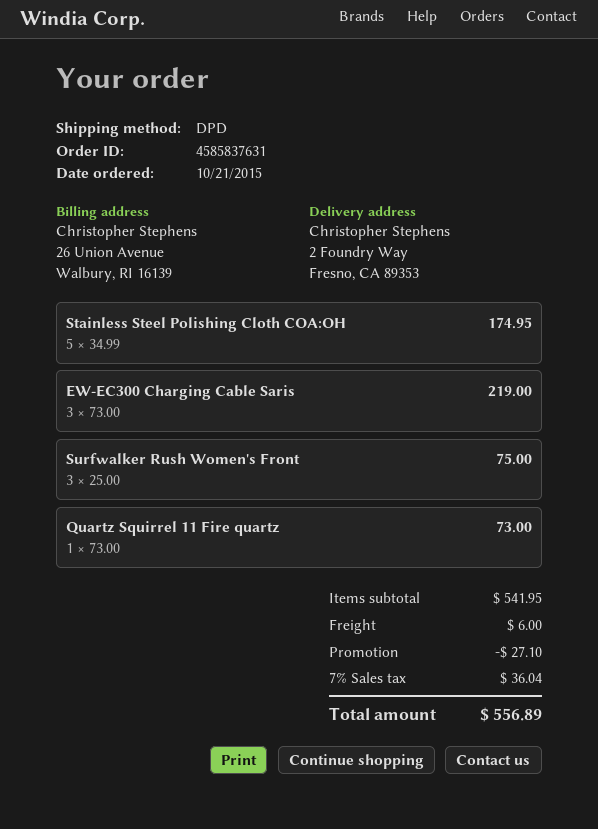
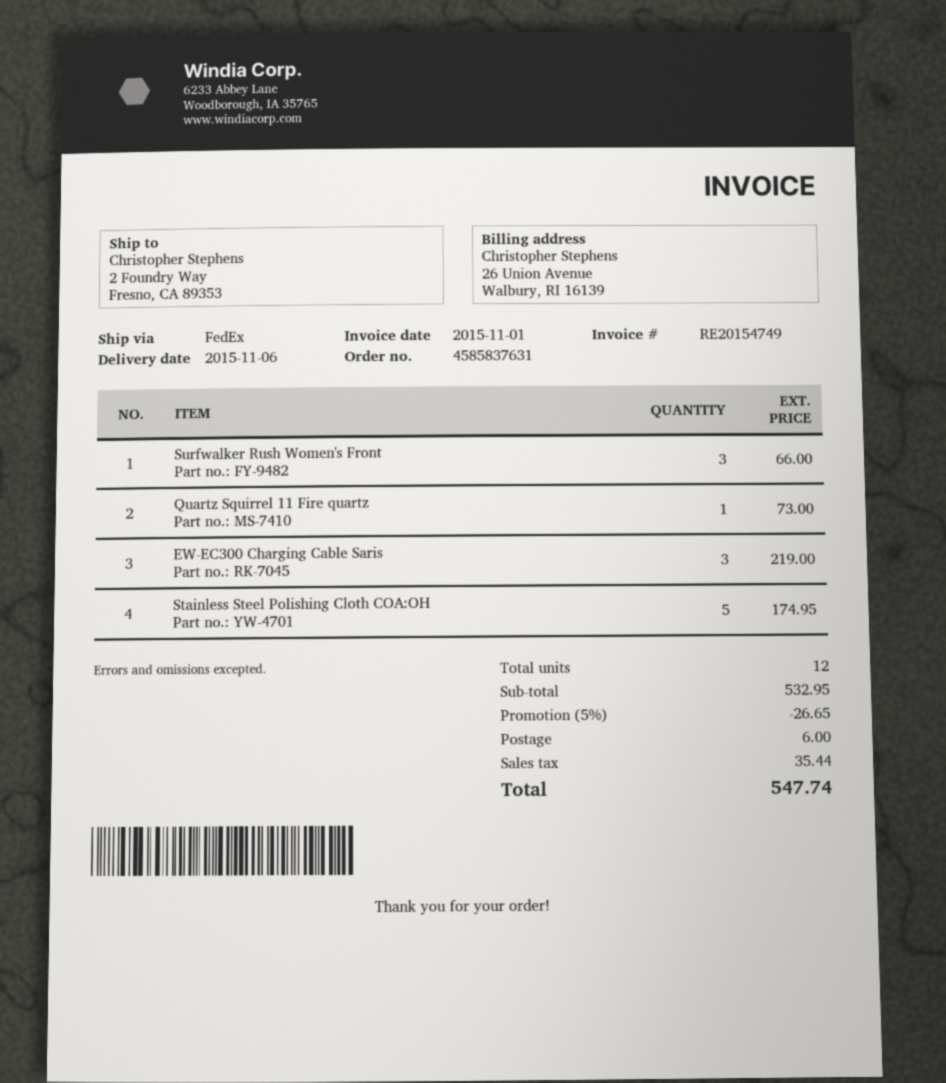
shipping method: DPD -> FedEx
Surfwalker Rush Women's Front: 3 for 75.00 -> 3 for 66.00
subtotal: 541.95 -> 532.95
discount: 27.10 -> 26.65
tax: 36.04 -> 35.44
total: 556.89 -> 547.74

